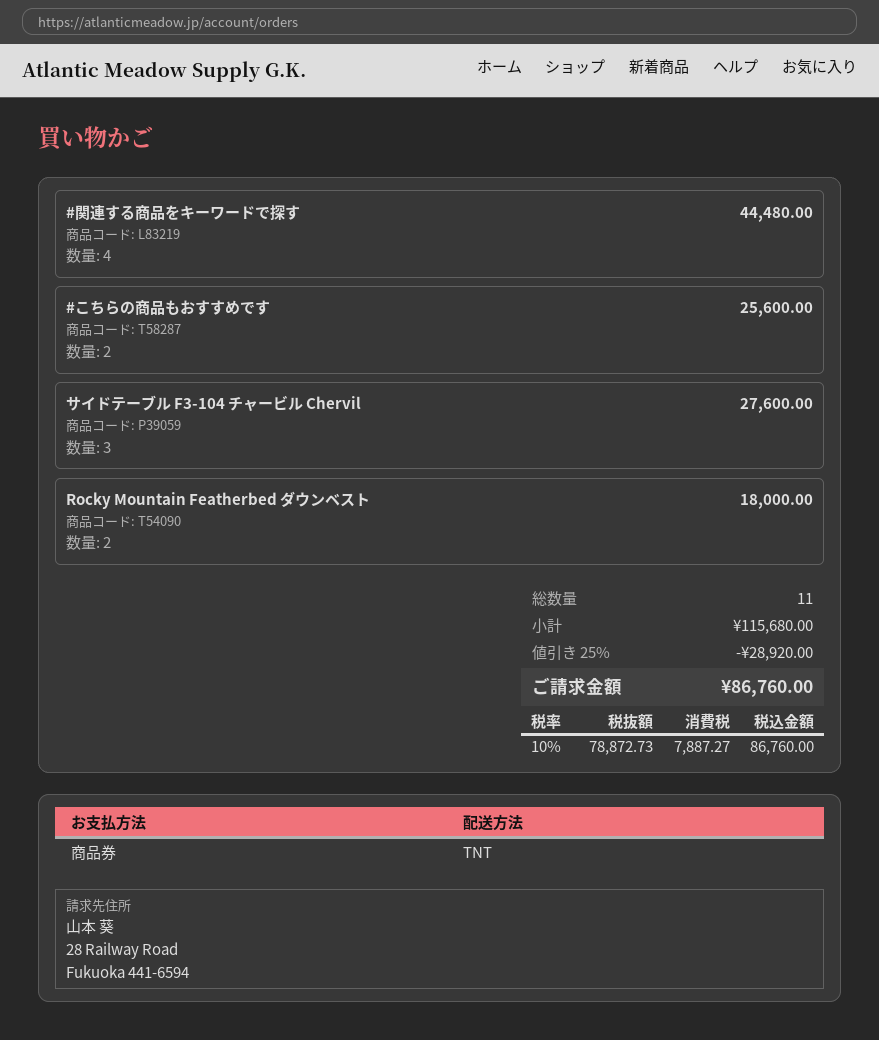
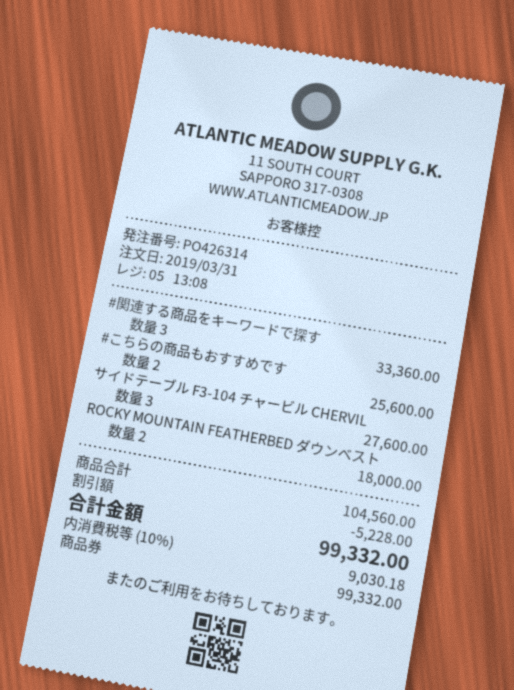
#関連する商品をキーワードで探す: 4 for 44480.00 -> 3 for 33360.00
subtotal: 115680.00 -> 104560.00
discount: 28920.00 -> 5228.00
tax: 10% = 7887.27 -> 10% = 9030.18
total: 86760.00 -> 99332.00

